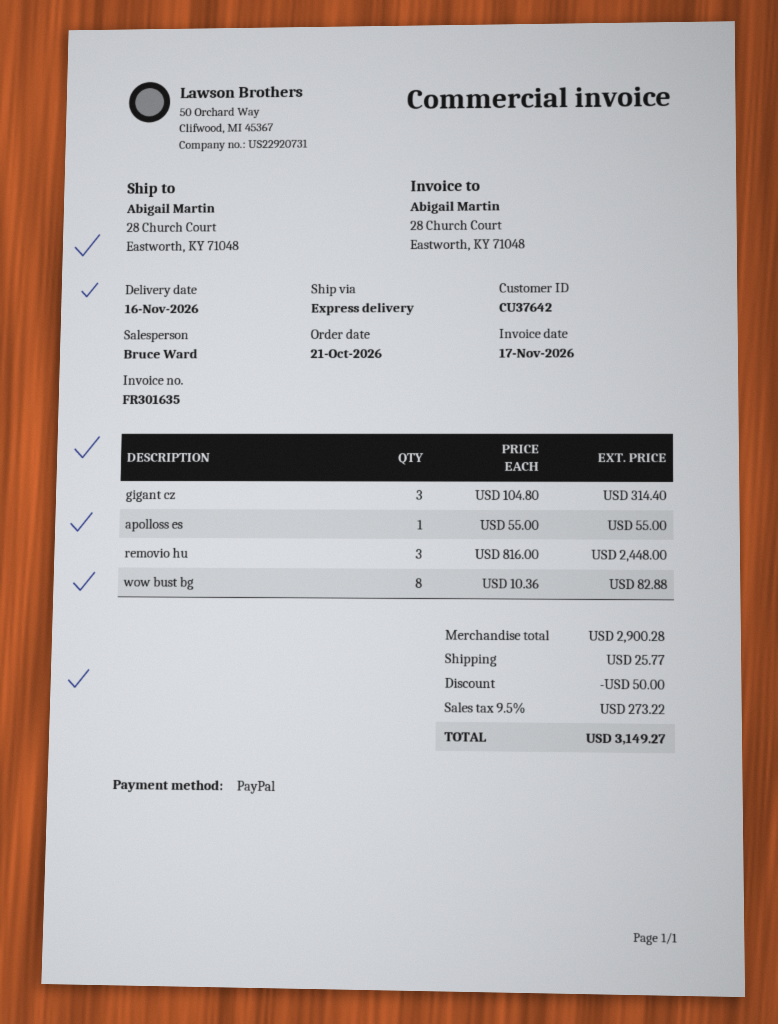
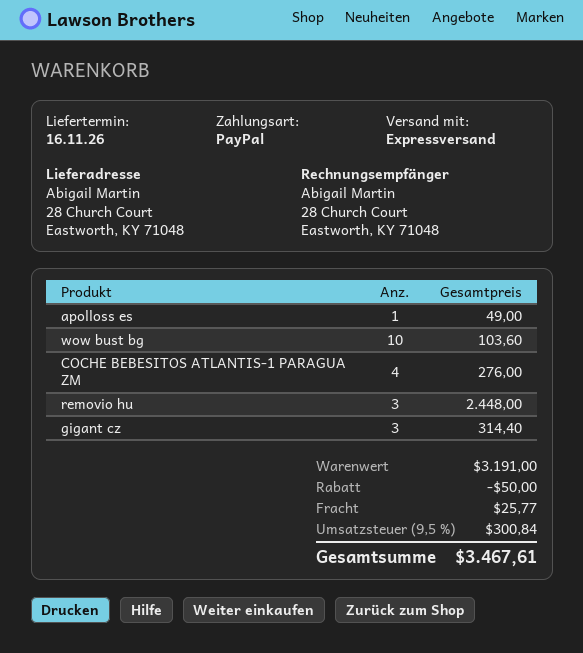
apolloss es: 1 for 55.00 -> 1 for 49.00
wow bust bg: 8 for 82.88 -> 10 for 103.60
COCHE BEBESITOS ATLANTIS-1 PARAGUA ZM: none -> 4 for 276.00
subtotal: 2900.28 -> 3191.00
tax: 9.5% = 273.22 -> 9.5% = 300.84
total: 3149.27 -> 3467.61

